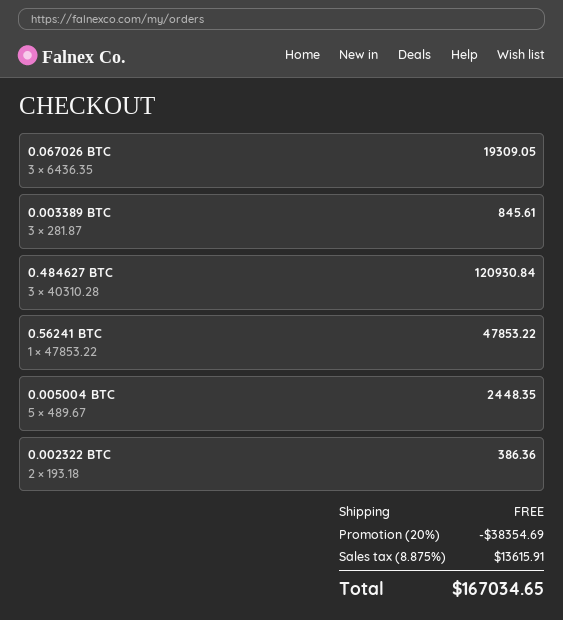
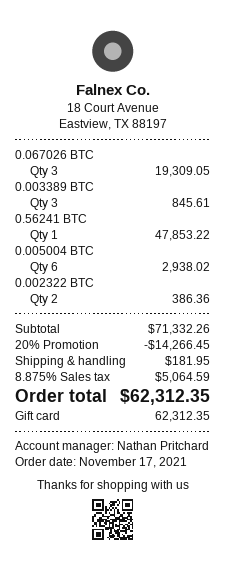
0.484627 BTC: 3 for 120930.84 -> none
0.005004 BTC: 5 for 2448.35 -> 6 for 2938.02
discount: 20% = 38354.69 -> 20% = 14266.45
shipping: 0.00 -> 181.95
tax: 8.875% = 13615.91 -> 8.875% = 5064.59
total: 167034.65 -> 62312.35

